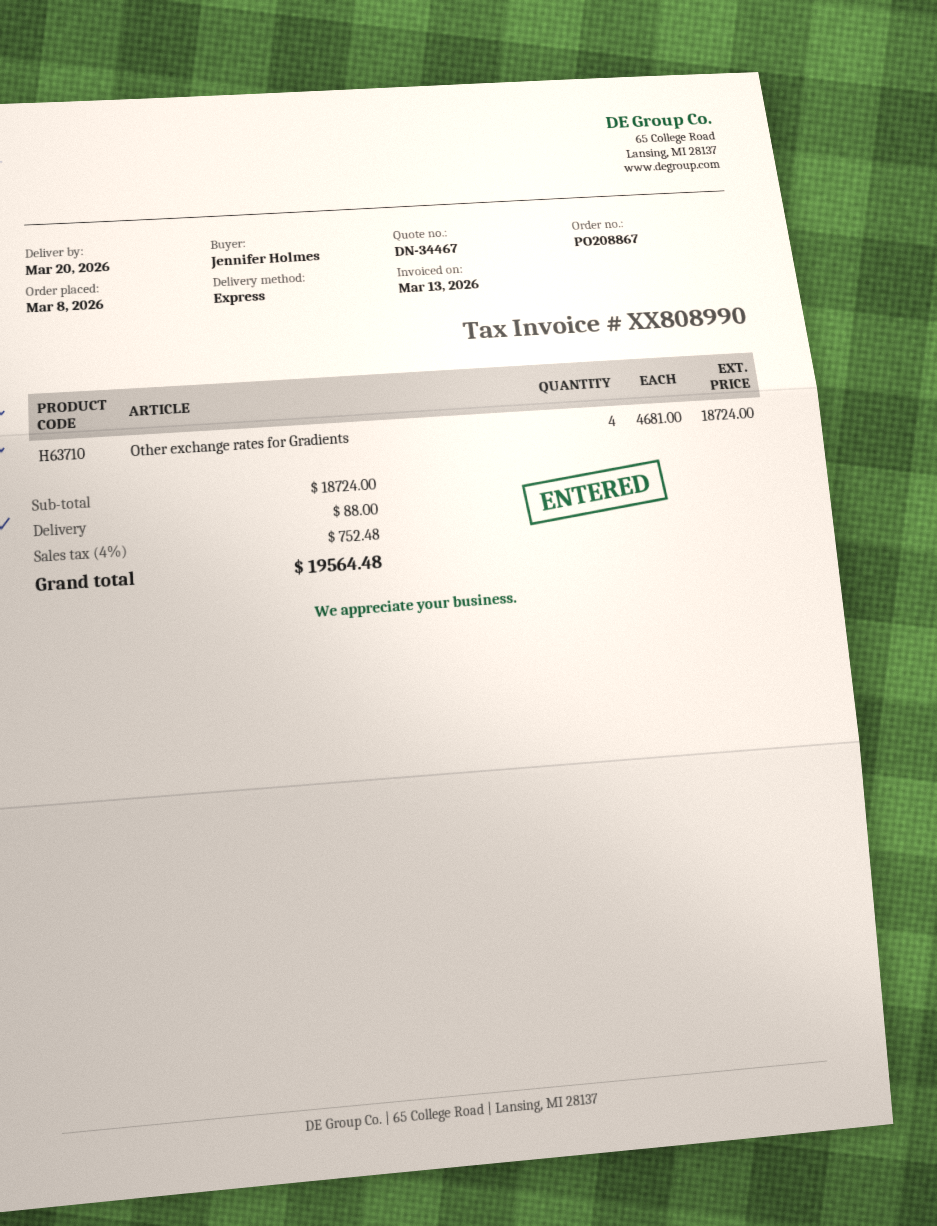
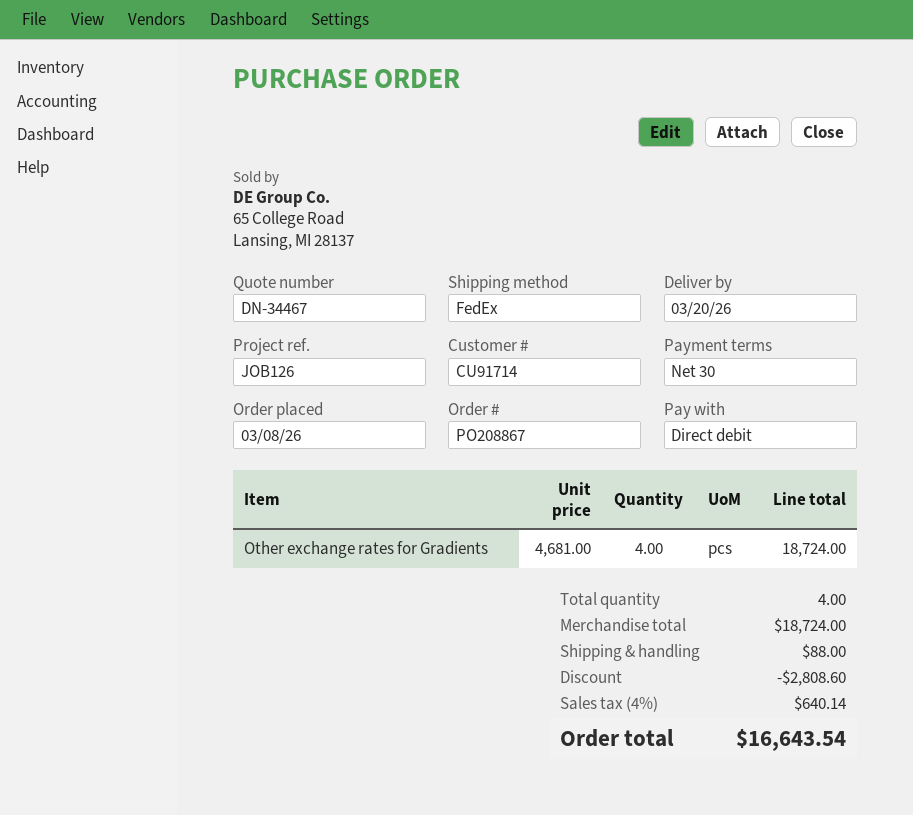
shipping method: express -> FedEx
discount: none -> 2808.60
tax: 4% = 752.48 -> 4% = 640.14
total: 19564.48 -> 16643.54

